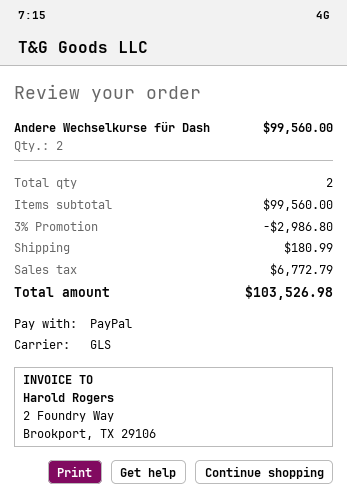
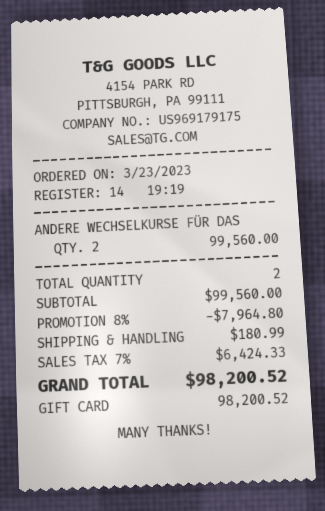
payment method: PayPal -> gift card
discount: 3% = 2986.80 -> 8% = 7964.80
tax: 6772.79 -> 6424.33
total: 103526.98 -> 98200.52

